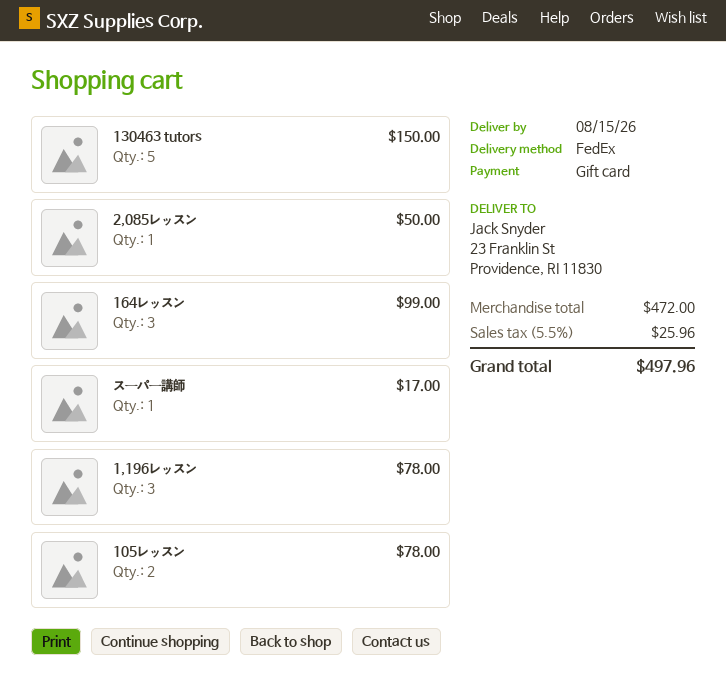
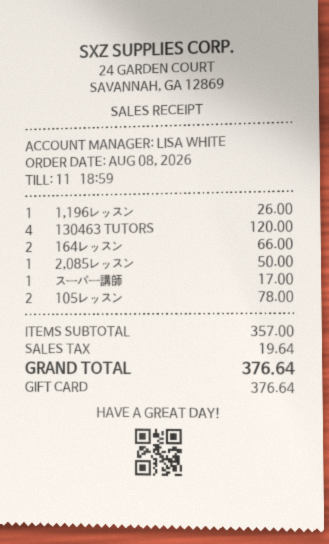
130463 tutors: 5 for 150.00 -> 4 for 120.00
164レッスン: 3 for 99.00 -> 2 for 66.00
1,196レッスン: 3 for 78.00 -> 1 for 26.00
subtotal: 472.00 -> 357.00
tax: 25.96 -> 19.64
total: 497.96 -> 376.64

